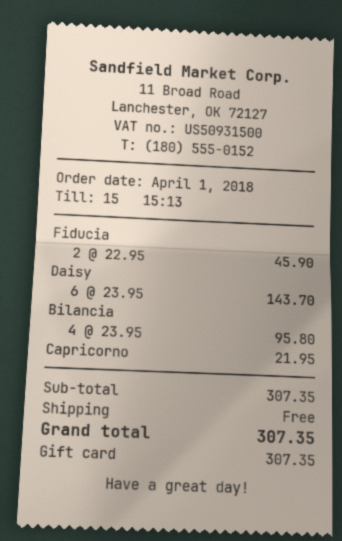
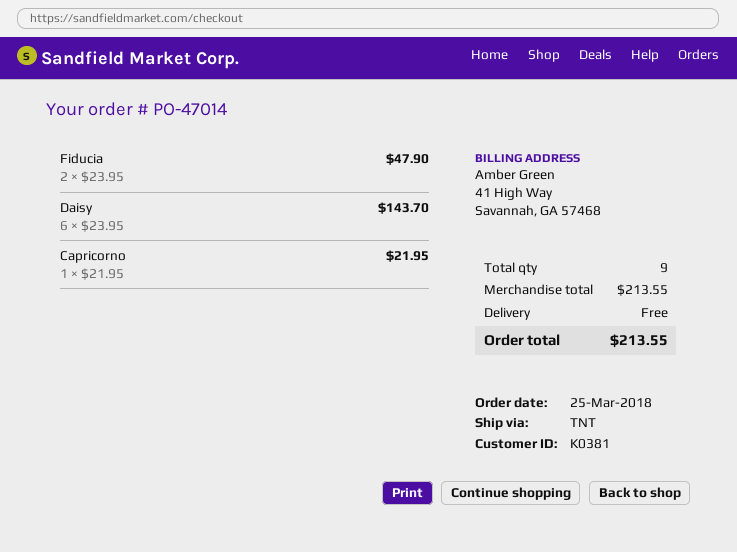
order date: 2018-04-01 -> 2018-03-25
Fiducia: 2 x 22.95 = 45.90 -> 2 x 23.95 = 47.90
Bilancia: 4 x 23.95 = 95.80 -> none
subtotal: 307.35 -> 213.55
total: 307.35 -> 213.55

